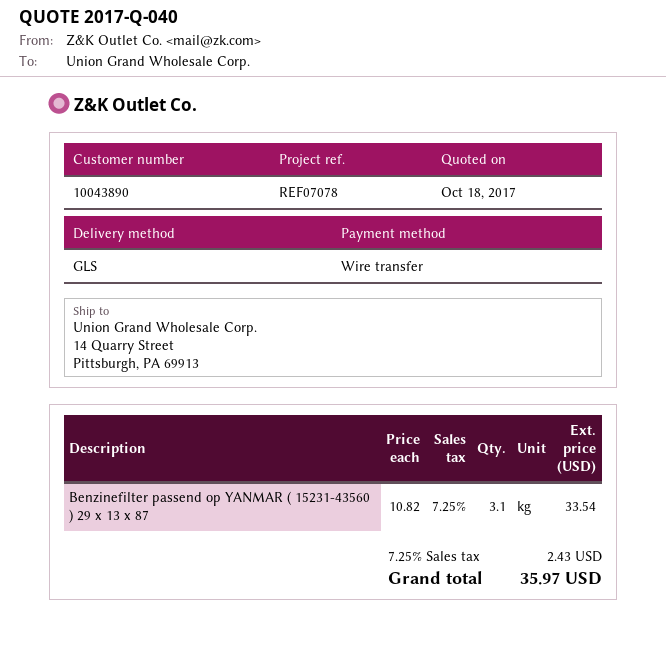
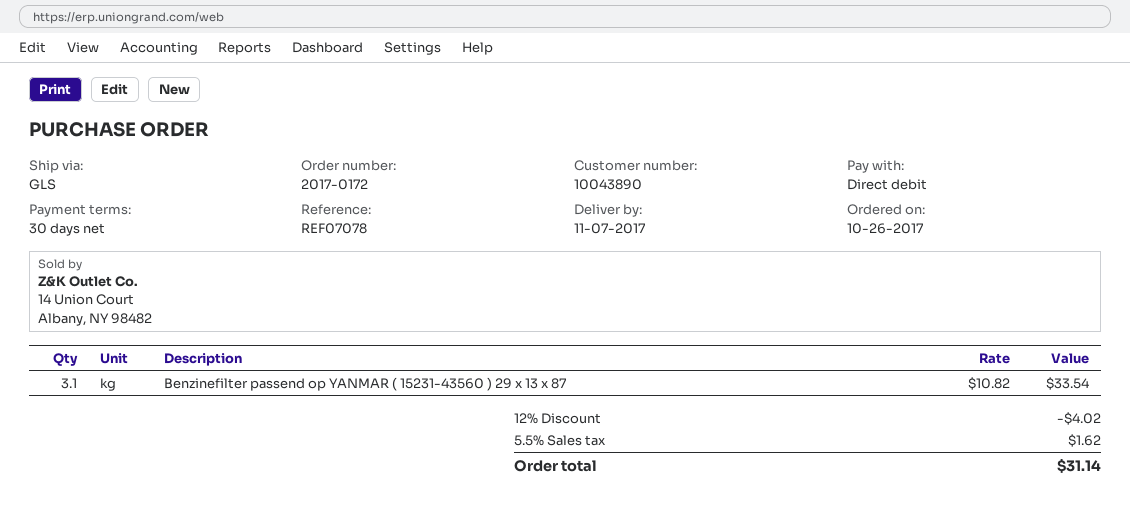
payment method: bank transfer -> direct debit
discount: none -> 12% = 4.02
tax: 7.25% = 2.43 -> 5.5% = 1.62
total: 35.97 -> 31.14

